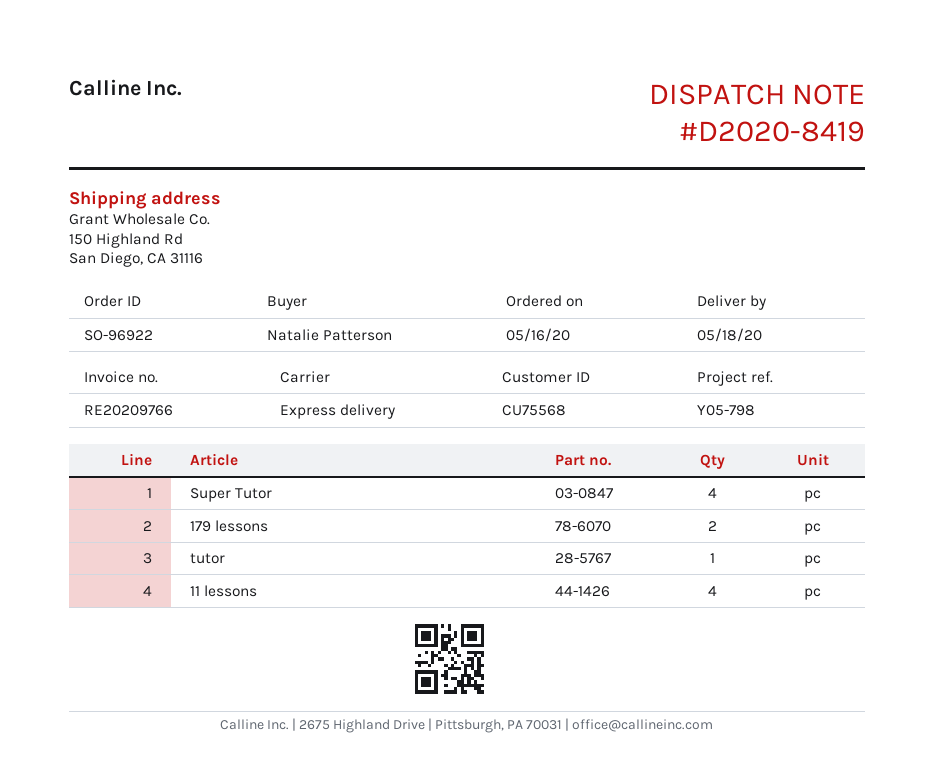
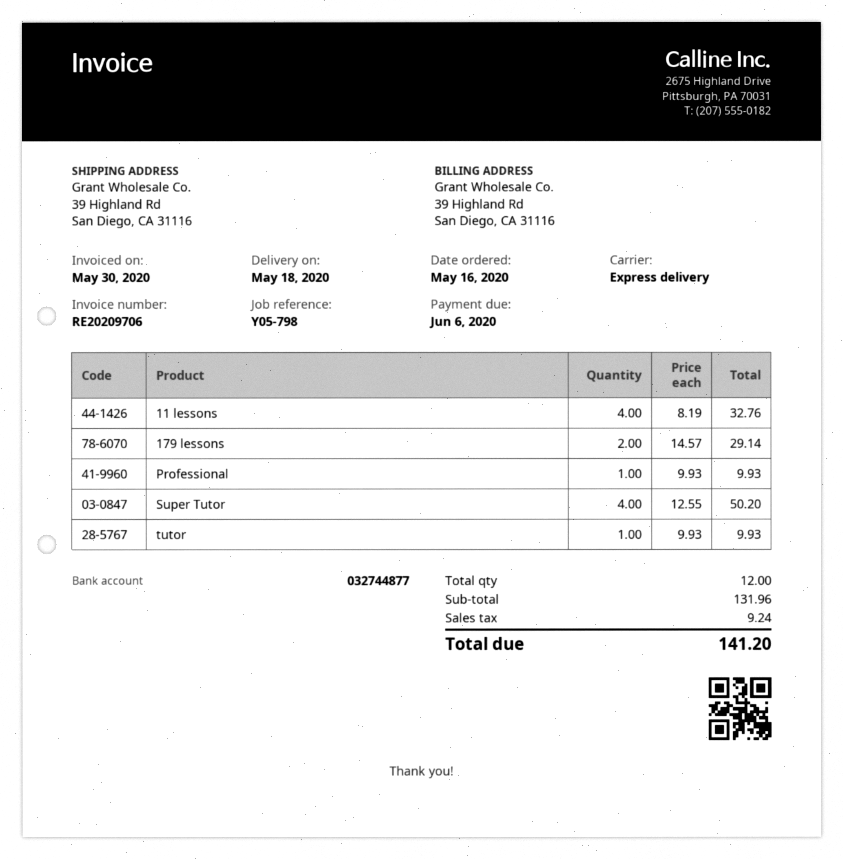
invoice number: RE20209766 -> RE20209706
ship to: 150 Highland Rd, San Diego, CA 31116 -> 39 Highland Rd, San Diego, CA 31116
Professional: none -> 1

